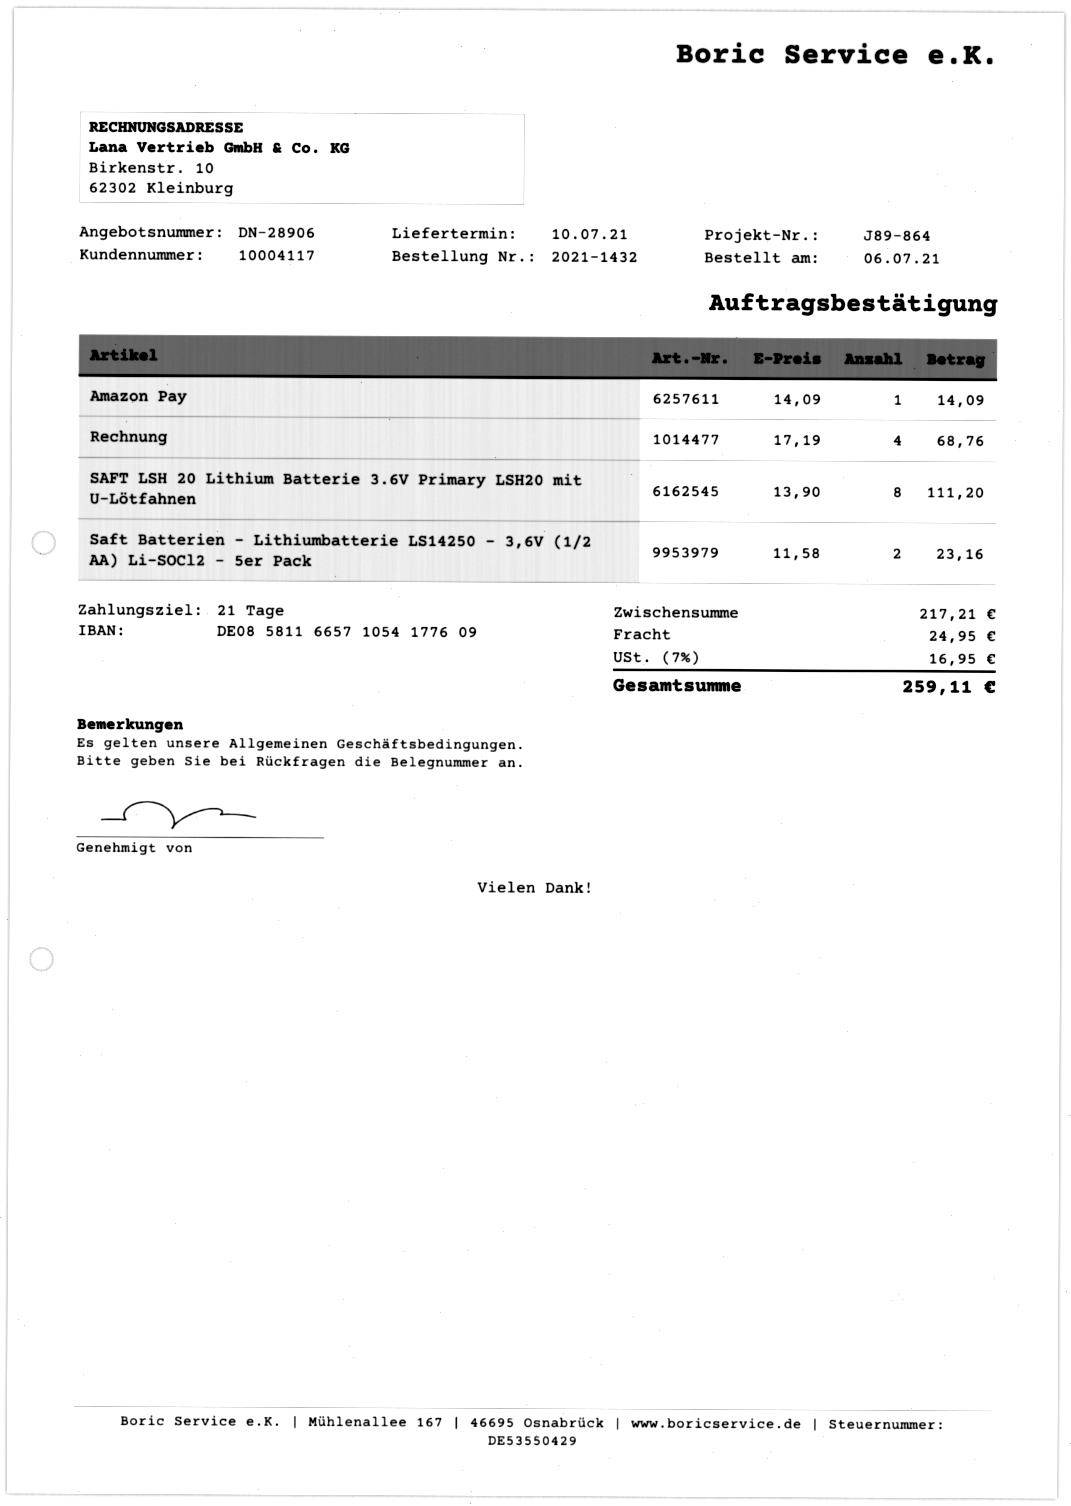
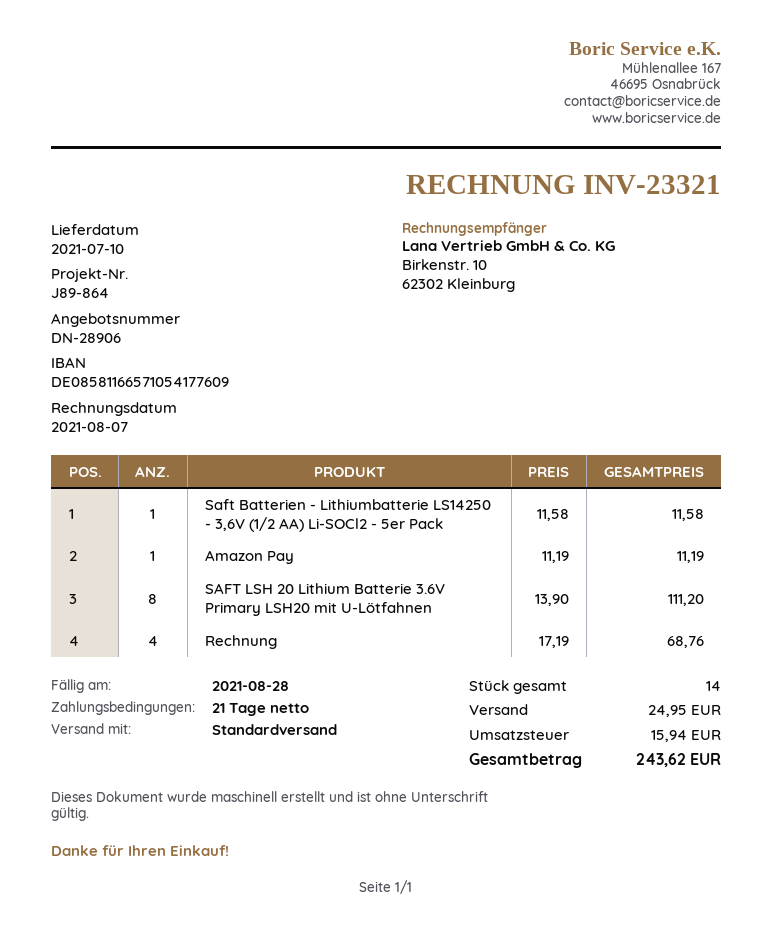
Amazon Pay: 1 x 14.09 = 14.09 -> 1 x 11.19 = 11.19
Saft Batterien - Lithiumbatterie LS14250 - 3,6V (1/2 AA) Li-SOCl2 - 5er Pack: 2 x 11.58 = 23.16 -> 1 x 11.58 = 11.58
tax: 16.95 -> 15.94
total: 259.11 -> 243.62

